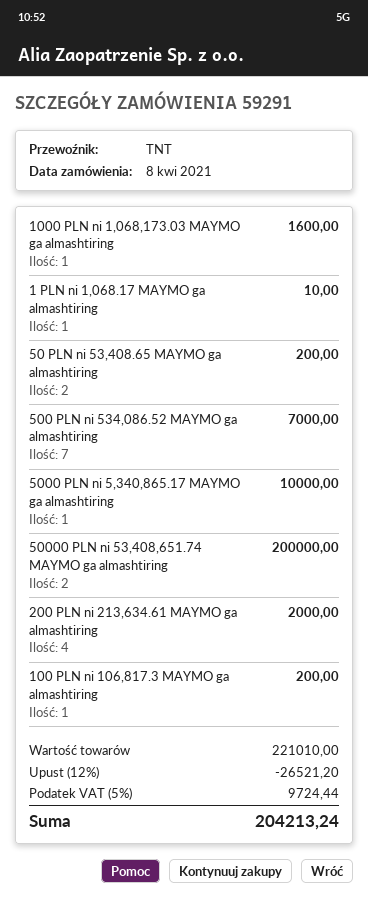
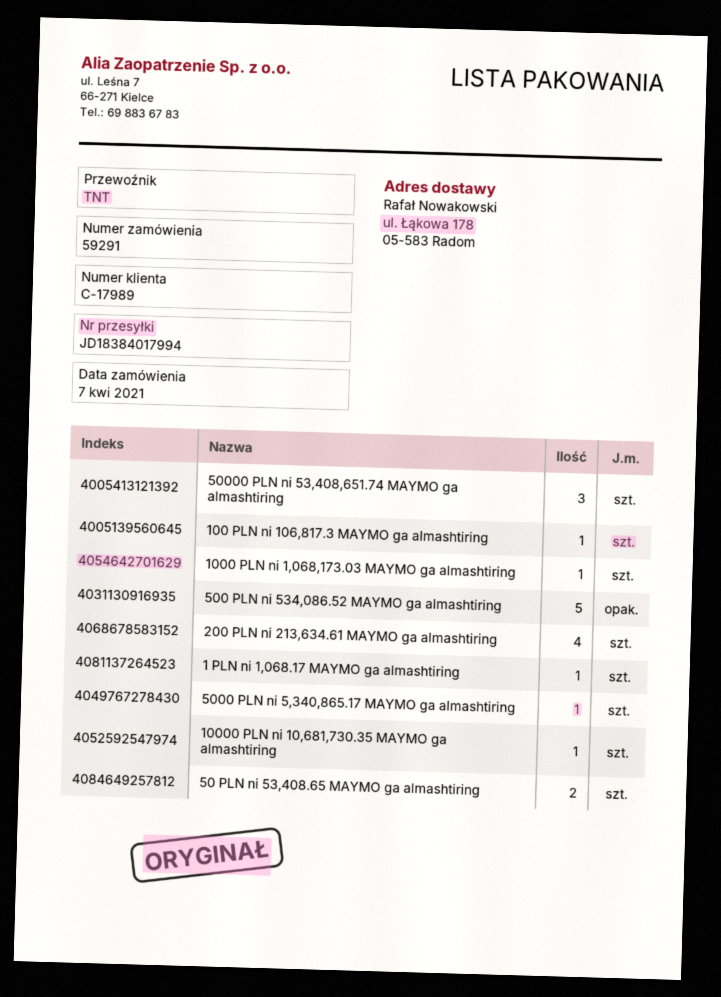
order date: 2021-04-08 -> 2021-04-07
500 PLN ni 534,086.52 MAYMO ga almashtiring: 7 -> 5
50000 PLN ni 53,408,651.74 MAYMO ga almashtiring: 2 -> 3
10000 PLN ni 10,681,730.35 MAYMO ga almashtiring: none -> 1

